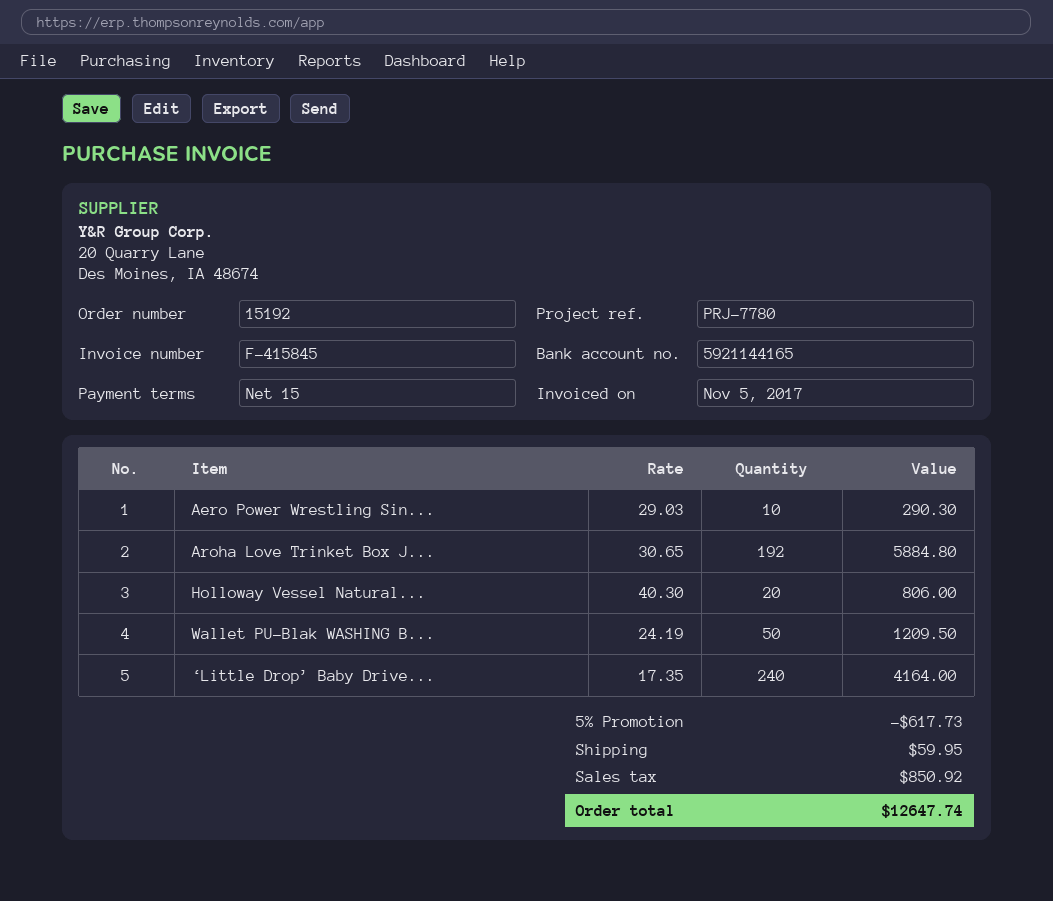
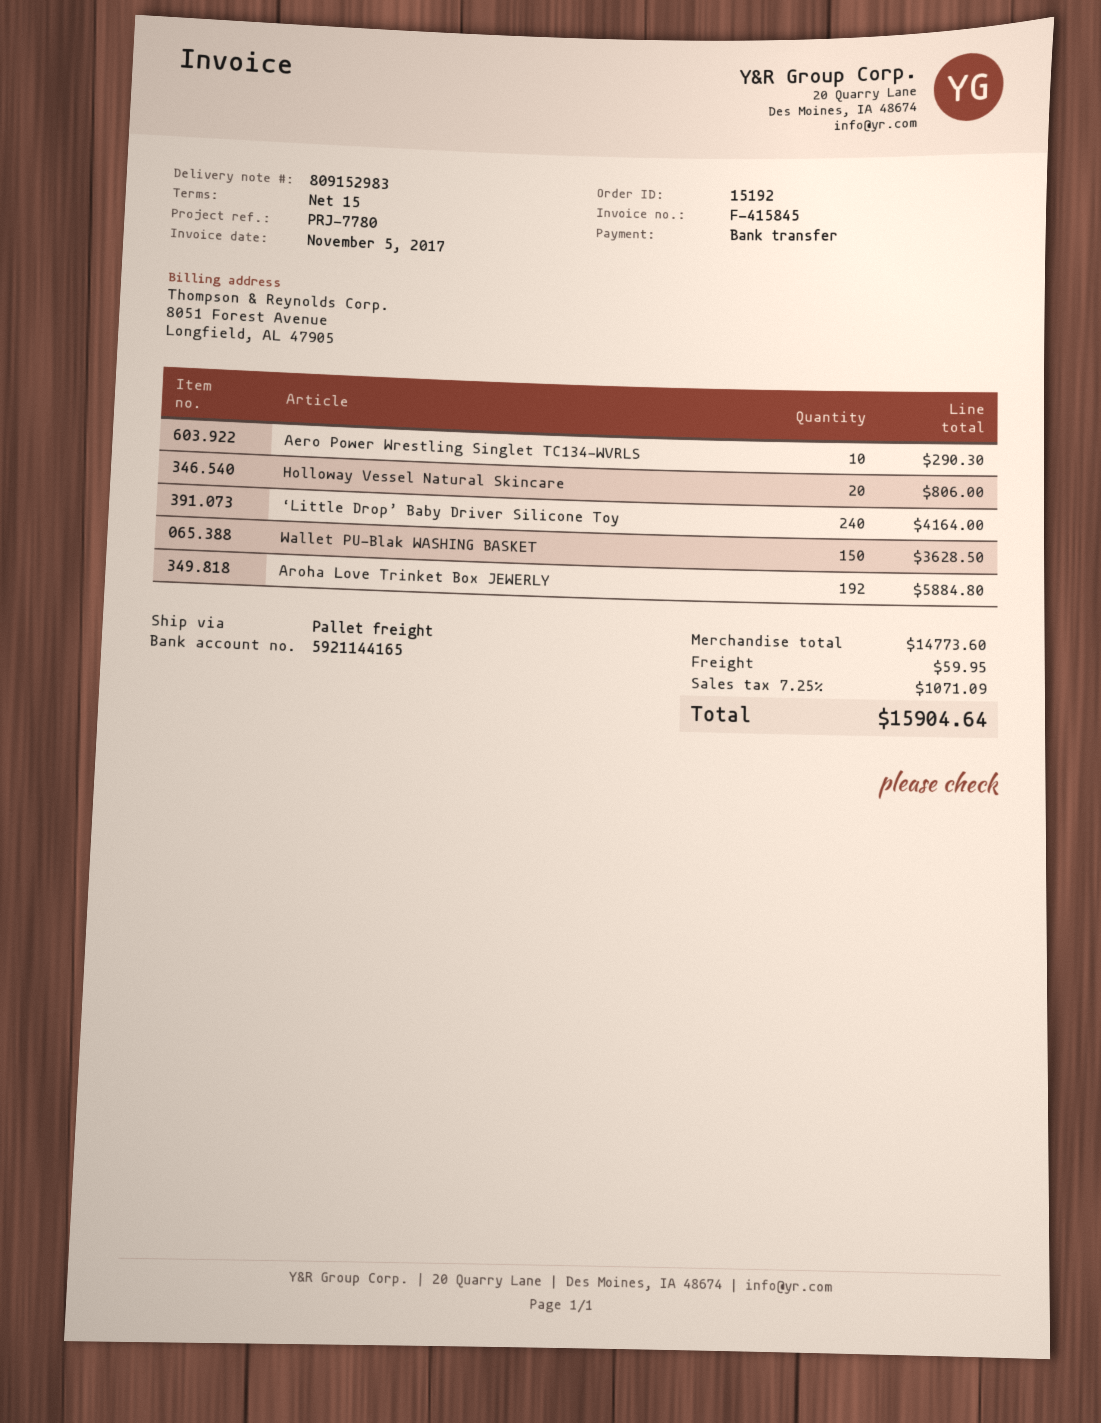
Wallet PU-Blak WASHING B...: 50 for 1209.50 -> 150 for 3628.50
discount: 5% = 617.73 -> none
tax: 850.92 -> 1071.09
total: 12647.74 -> 15904.64

